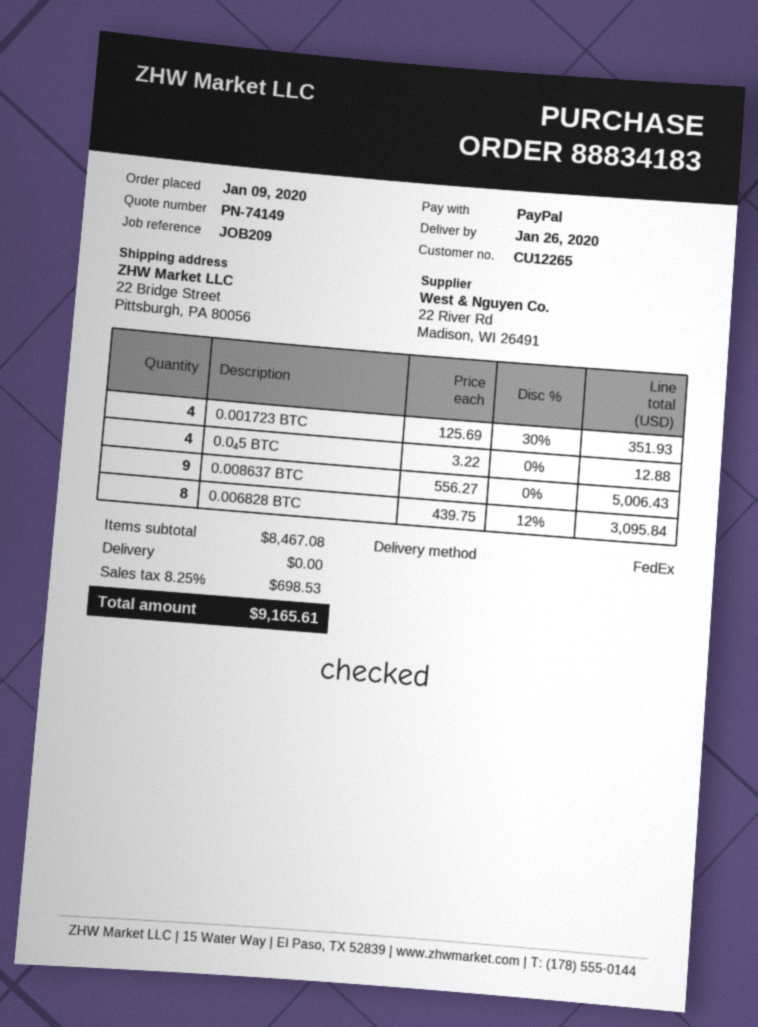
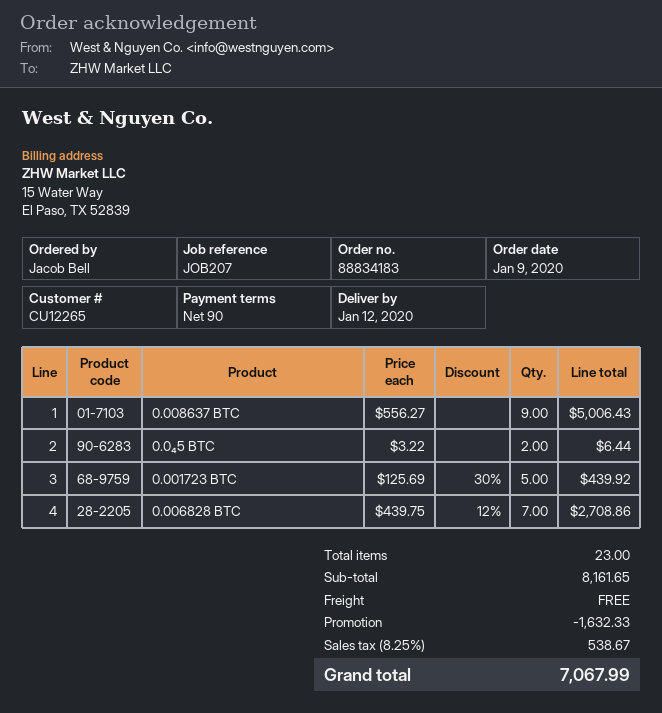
delivery date: 2020-01-26 -> 2020-01-12
reference: JOB209 -> JOB207
0.001723 BTC: 4 x 125.69 - 30% = 351.93 -> 5 x 125.69 - 30% = 439.92
0.0₄5 BTC: 4 x 3.22 = 12.88 -> 2 x 3.22 = 6.44
0.006828 BTC: 8 x 439.75 - 12% = 3095.84 -> 7 x 439.75 - 12% = 2708.86
subtotal: 8467.08 -> 8161.65
discount: none -> 1632.33
tax: 8.25% = 698.53 -> 8.25% = 538.67
total: 9165.61 -> 7067.99

